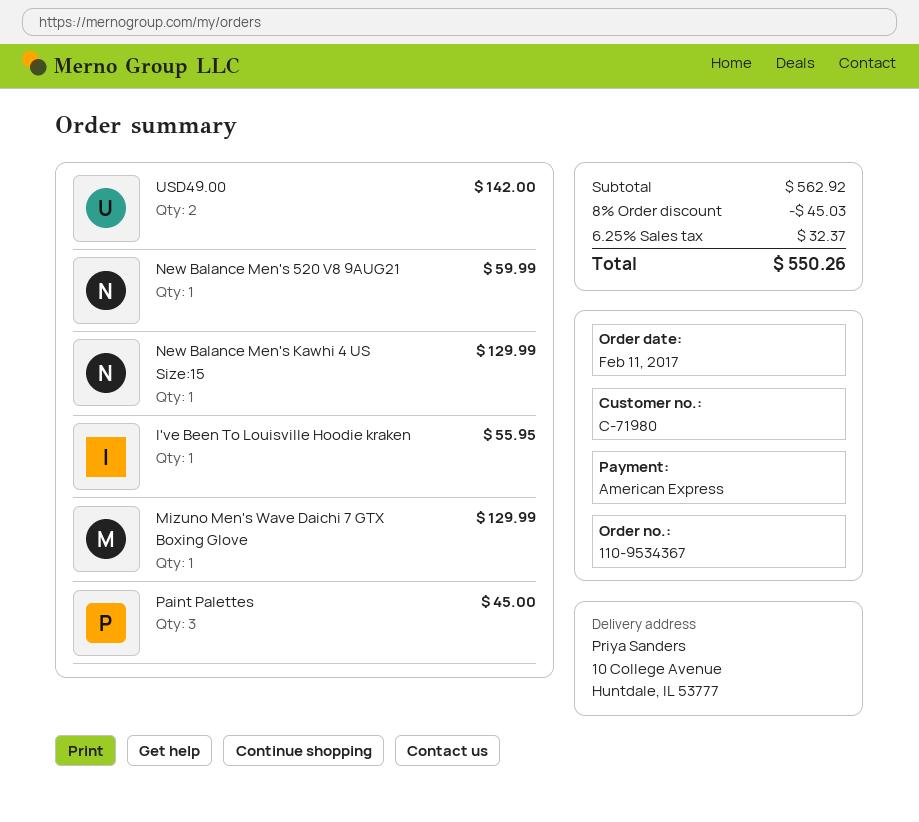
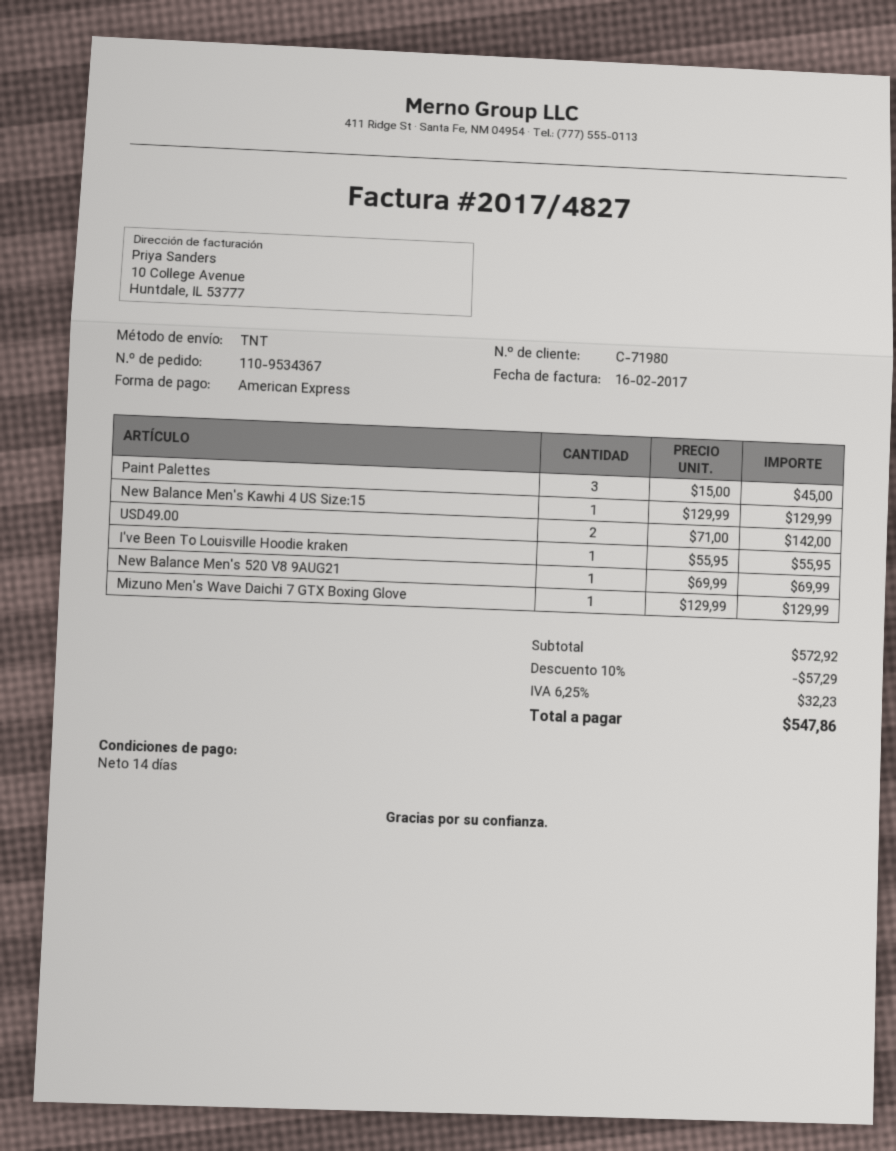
New Balance Men's 520 V8 9AUG21: 1 for 59.99 -> 1 for 69.99
subtotal: 562.92 -> 572.92
discount: 8% = 45.03 -> 10% = 57.29
tax: 6.25% = 32.37 -> 6.25% = 32.23
total: 550.26 -> 547.86

